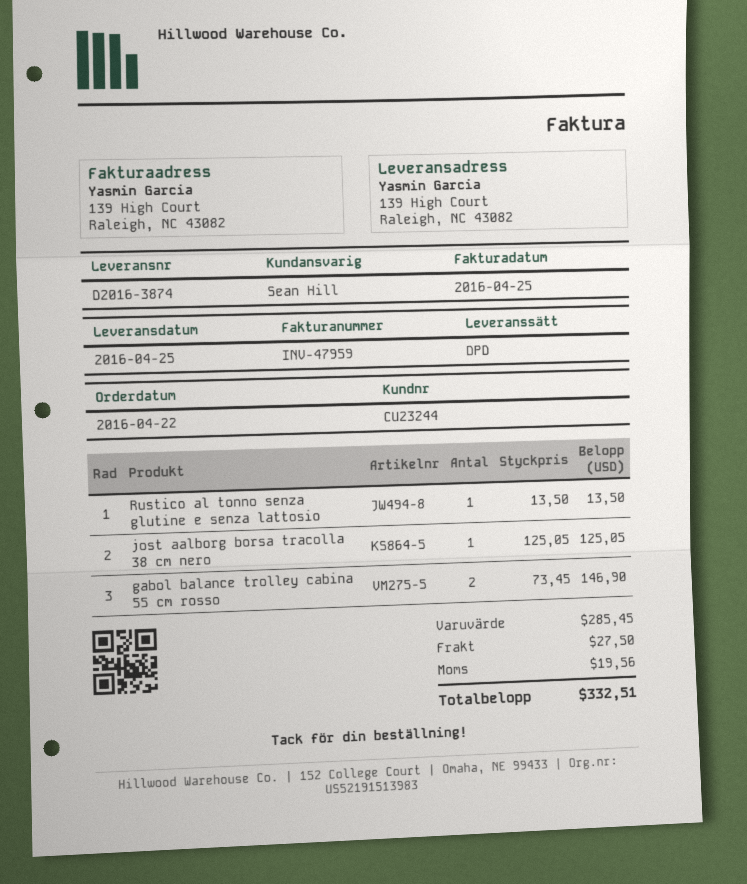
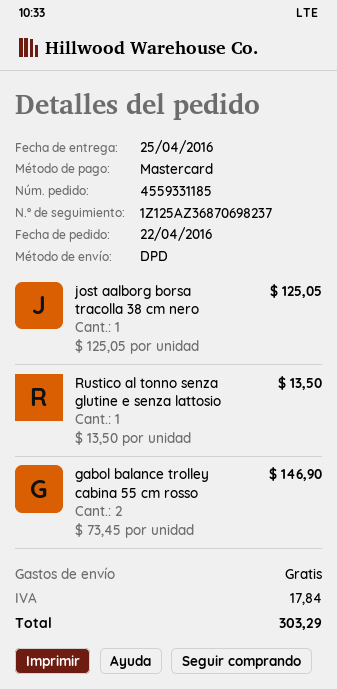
shipping: 27.50 -> 0.00
tax: 19.56 -> 17.84
total: 332.51 -> 303.29

